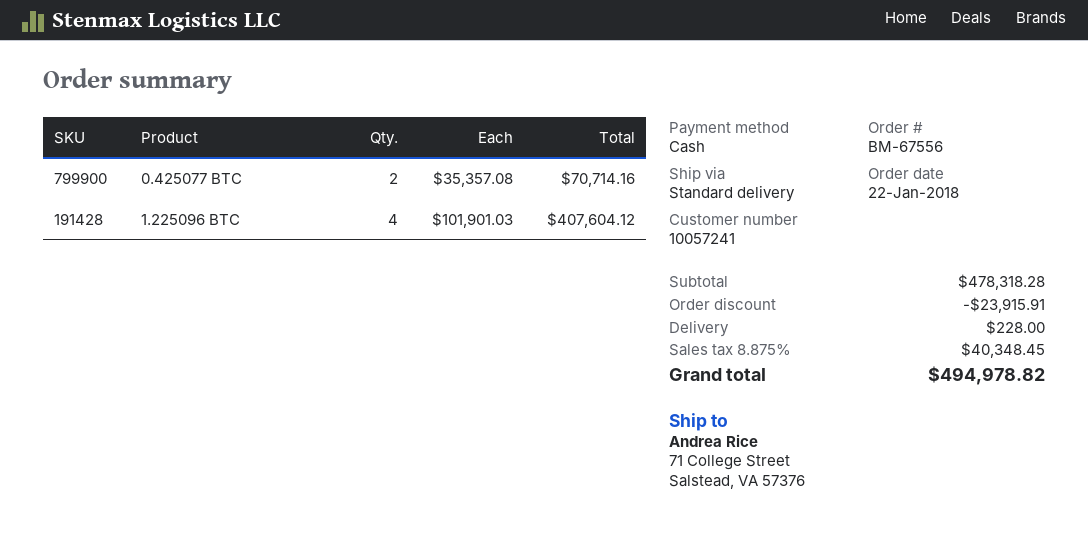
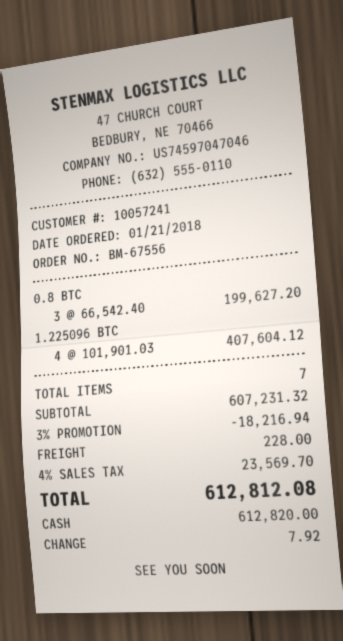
order date: 2018-01-22 -> 2018-01-21
0.425077 BTC: 2 x 35357.08 = 70714.16 -> none
0.8 BTC: none -> 3 x 66542.40 = 199627.20
subtotal: 478318.28 -> 607231.32
discount: 23915.91 -> 18216.94
tax: 8.875% = 40348.45 -> 4% = 23569.70
total: 494978.82 -> 612812.08

